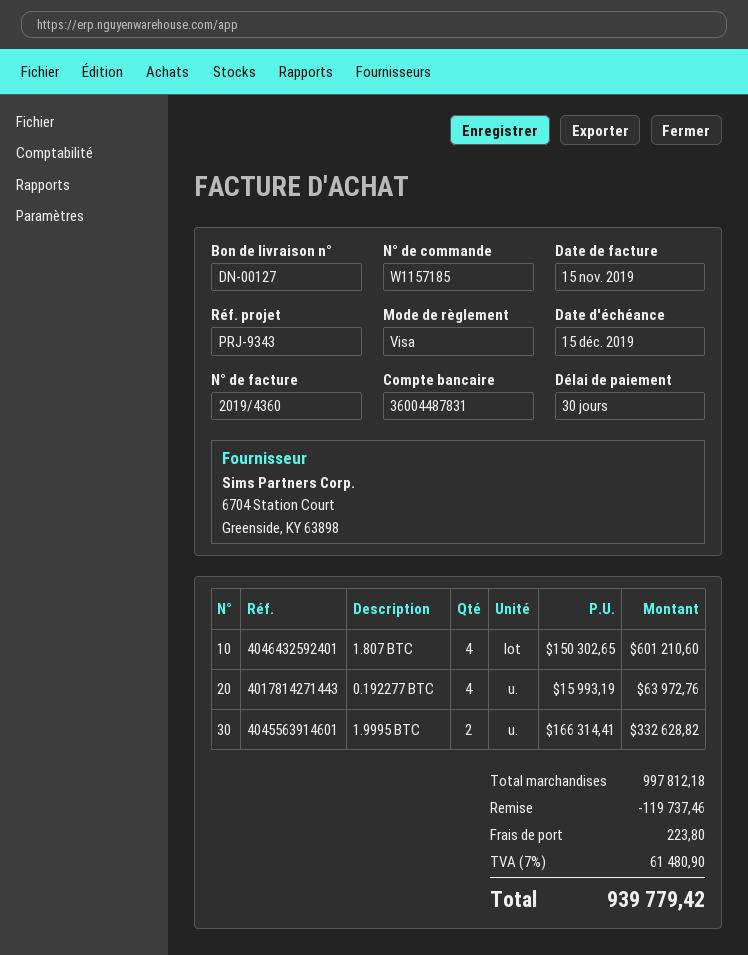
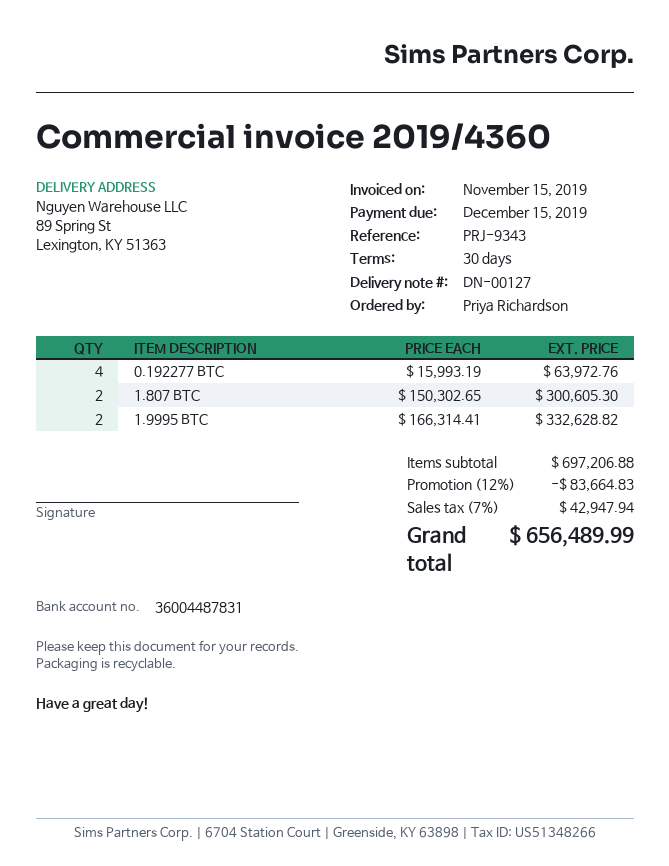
1.807 BTC: 4 x 150302.65 = 601210.60 -> 2 x 150302.65 = 300605.30
subtotal: 997812.18 -> 697206.88
discount: 119737.46 -> 83664.83
shipping: 223.80 -> none
tax: 7% = 61480.90 -> 7% = 42947.94
total: 939779.42 -> 656489.99

